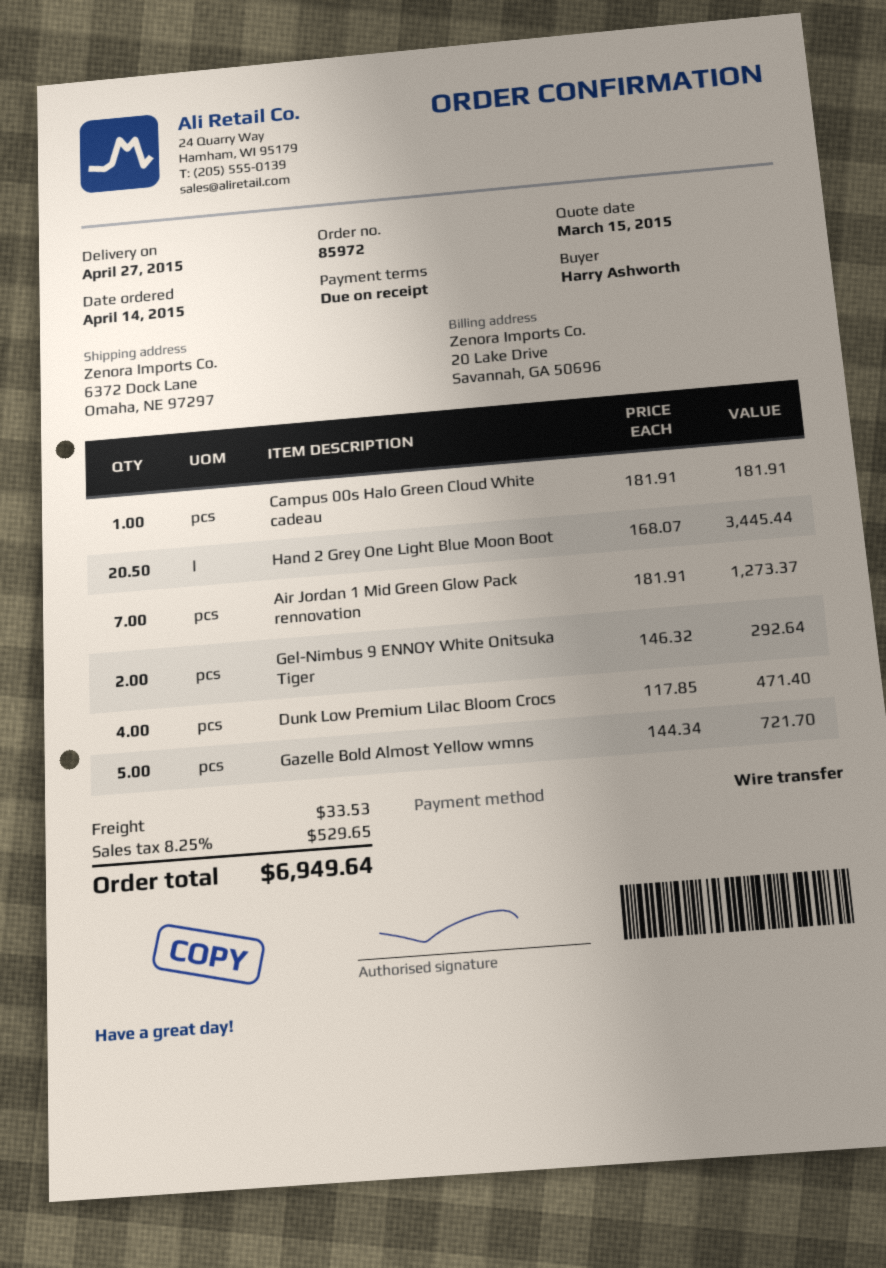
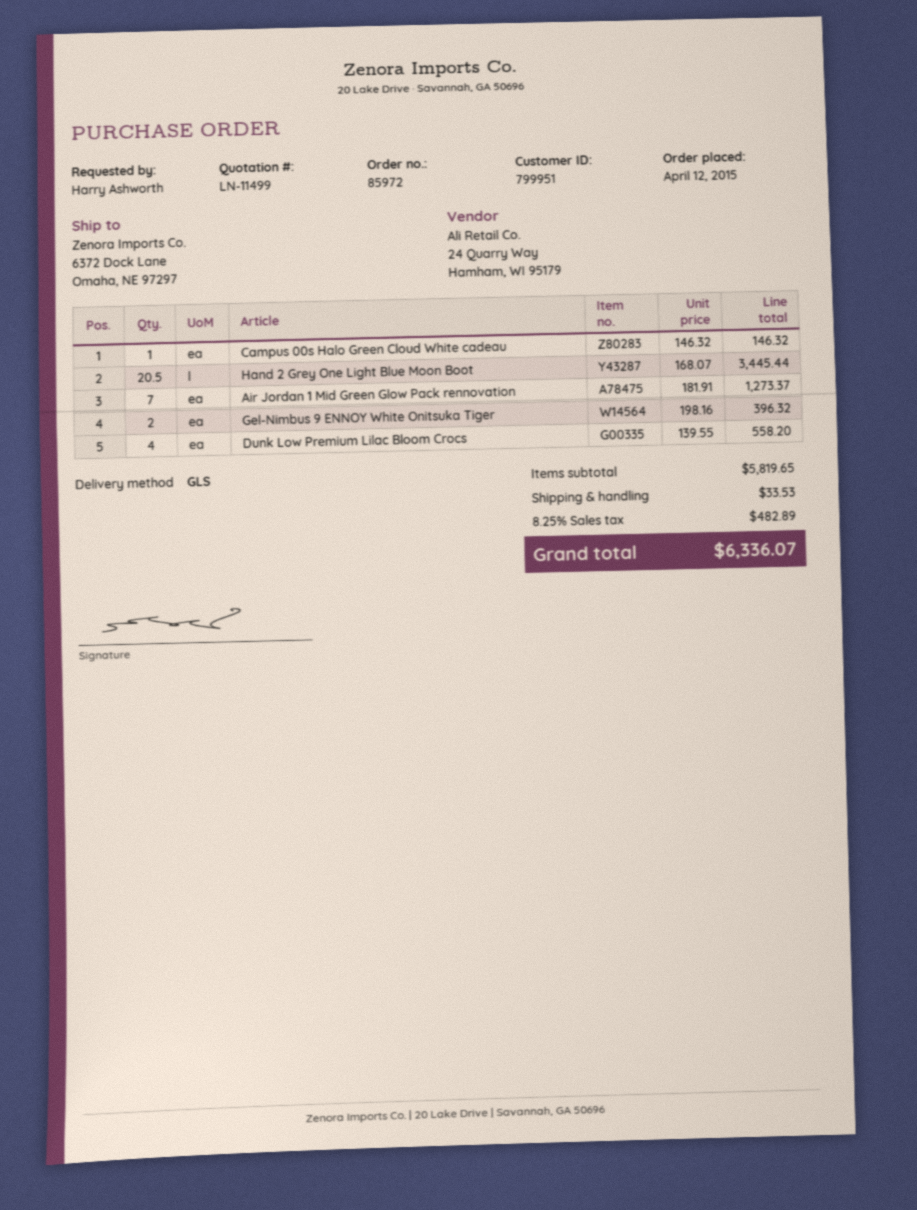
order date: 2015-04-14 -> 2015-04-12
Campus 00s Halo Green Cloud White cadeau: 1 x 181.91 = 181.91 -> 1 x 146.32 = 146.32
Gel-Nimbus 9 ENNOY White Onitsuka Tiger: 2 x 146.32 = 292.64 -> 2 x 198.16 = 396.32
Dunk Low Premium Lilac Bloom Crocs: 4 x 117.85 = 471.40 -> 4 x 139.55 = 558.20
Gazelle Bold Almost Yellow wmns: 5 x 144.34 = 721.70 -> none
tax: 8.25% = 529.65 -> 8.25% = 482.89
total: 6949.64 -> 6336.07

